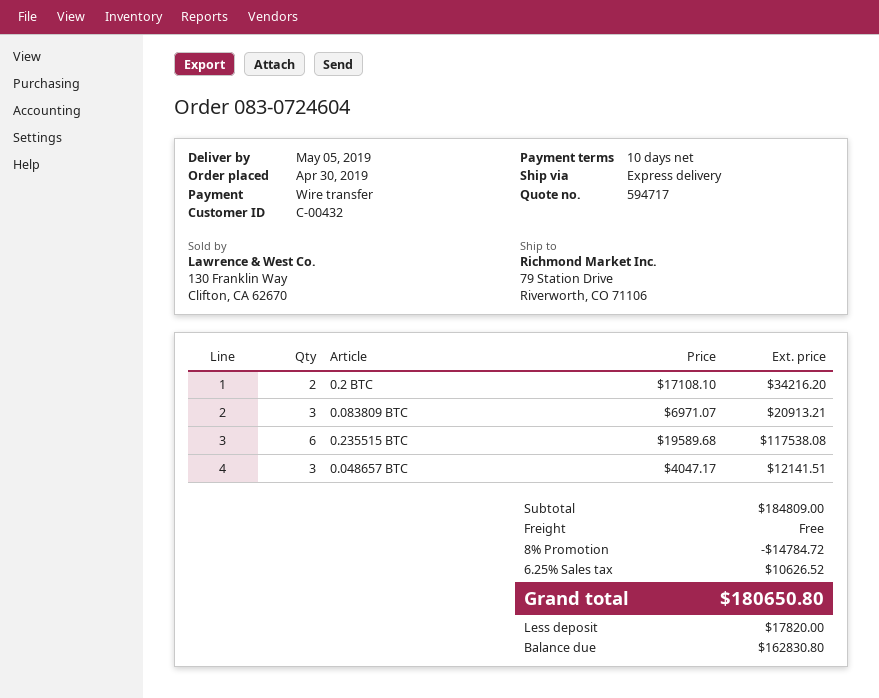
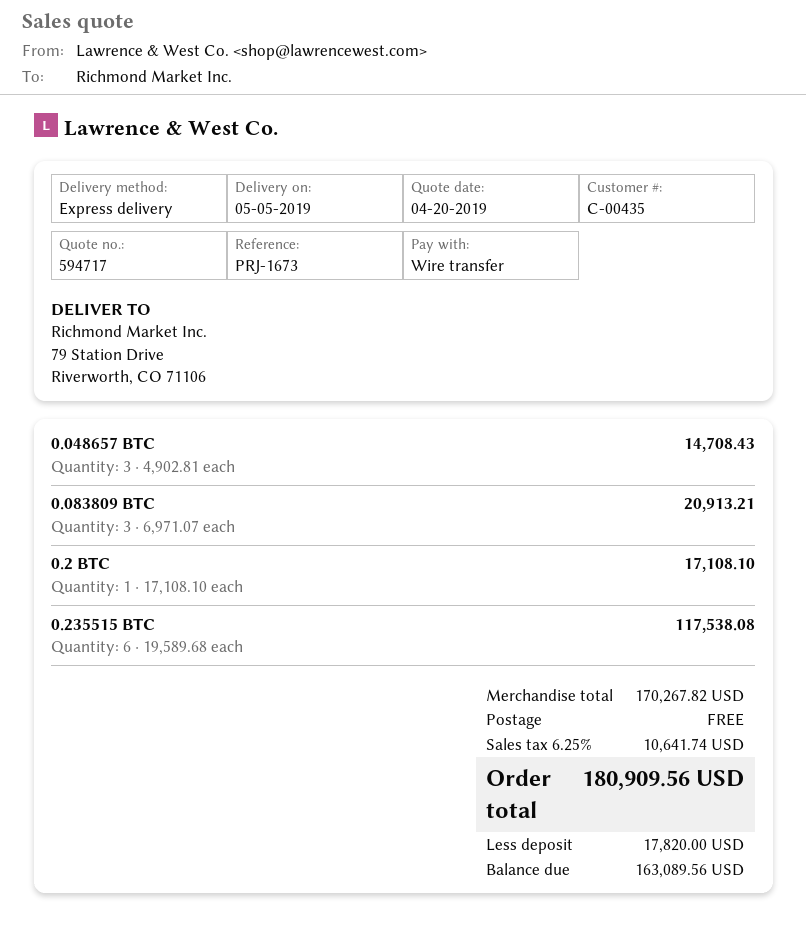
customer number: C-00432 -> C-00435
0.2 BTC: 2 x 17108.10 = 34216.20 -> 1 x 17108.10 = 17108.10
0.048657 BTC: 3 x 4047.17 = 12141.51 -> 3 x 4902.81 = 14708.43
subtotal: 184809.00 -> 170267.82
discount: 8% = 14784.72 -> none
tax: 6.25% = 10626.52 -> 6.25% = 10641.74
total: 180650.80 -> 180909.56
balance: 162830.80 -> 163089.56

